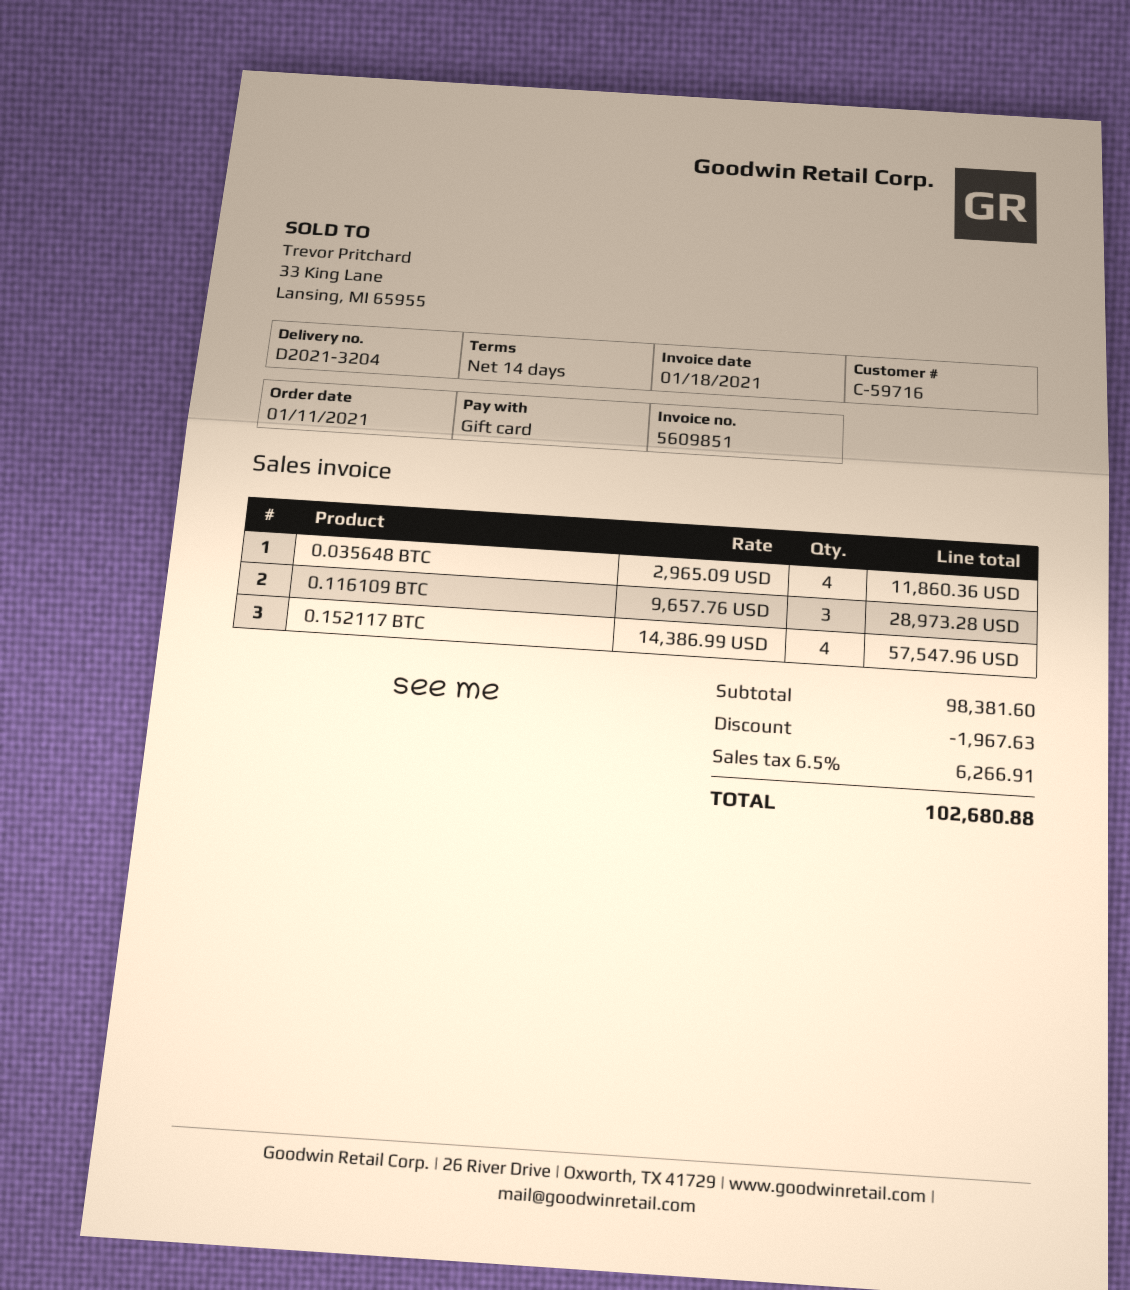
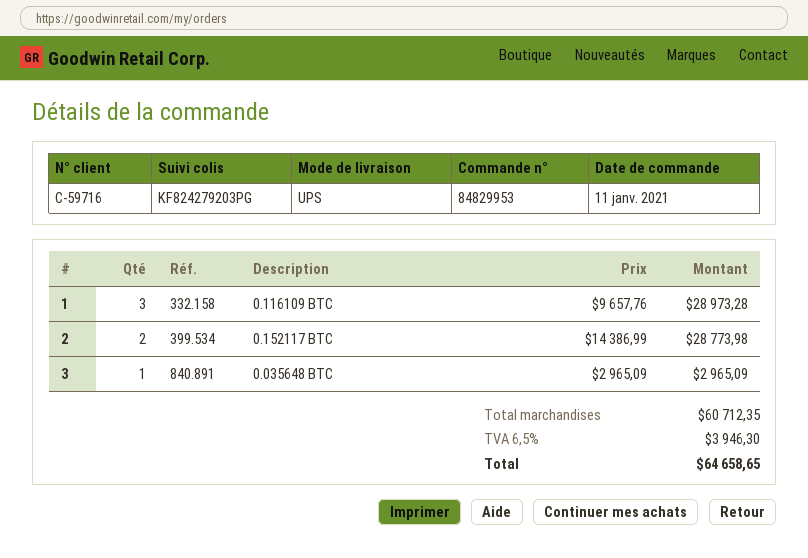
0.035648 BTC: 4 x 2965.09 = 11860.36 -> 1 x 2965.09 = 2965.09
0.152117 BTC: 4 x 14386.99 = 57547.96 -> 2 x 14386.99 = 28773.98
subtotal: 98381.60 -> 60712.35
discount: 1967.63 -> none
tax: 6.5% = 6266.91 -> 6.5% = 3946.30
total: 102680.88 -> 64658.65

